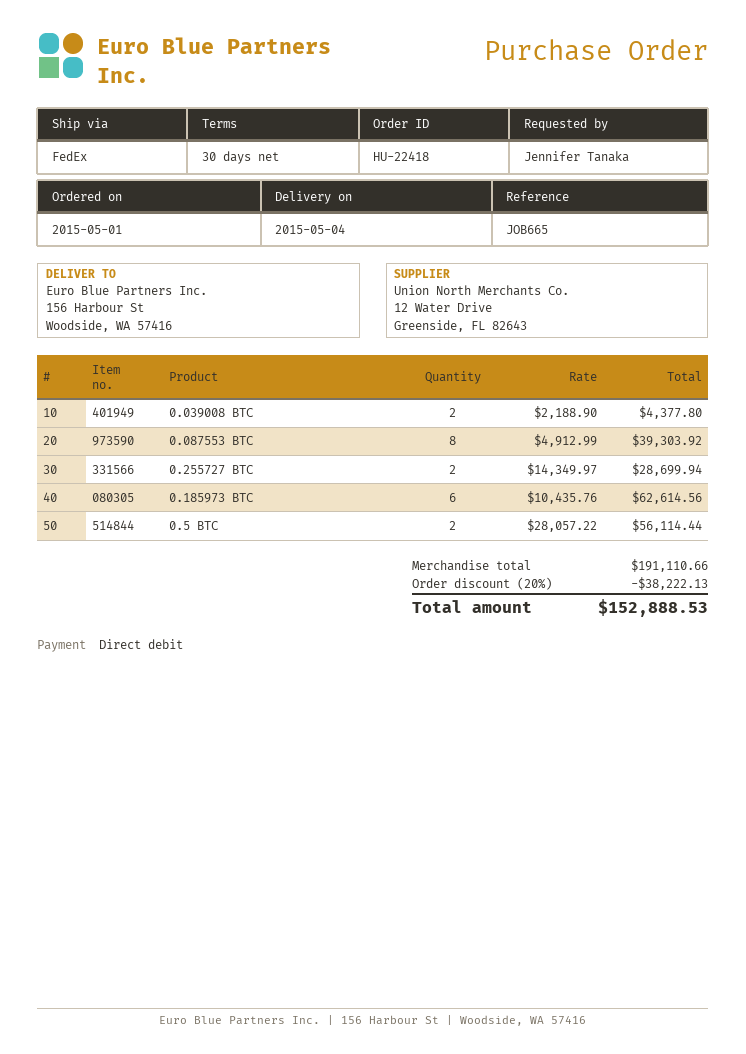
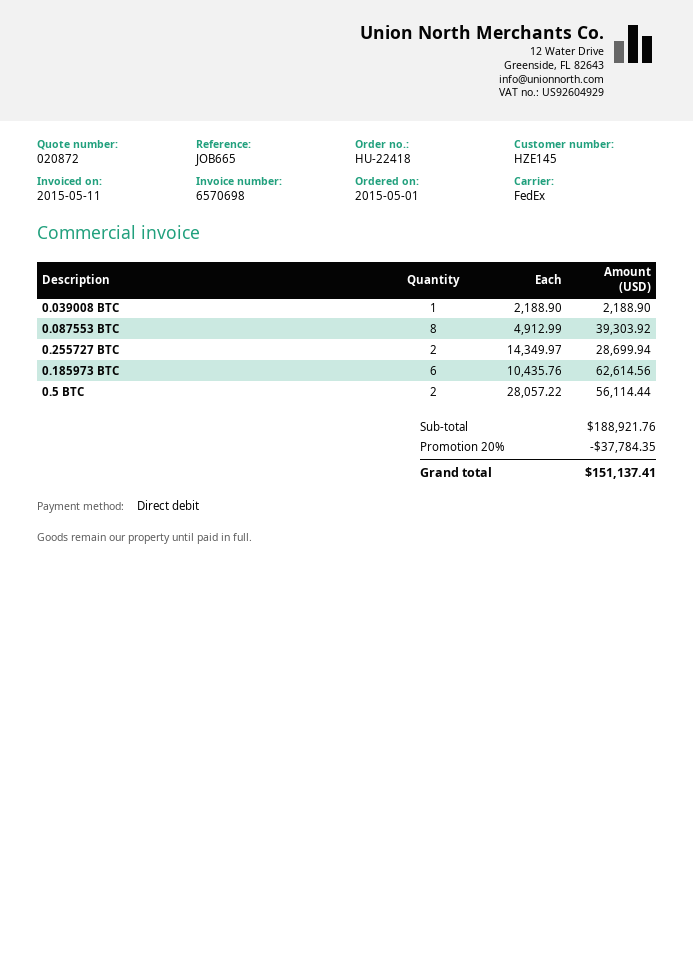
0.039008 BTC: 2 x 2188.90 = 4377.80 -> 1 x 2188.90 = 2188.90
subtotal: 191110.66 -> 188921.76
discount: 20% = 38222.13 -> 20% = 37784.35
total: 152888.53 -> 151137.41

